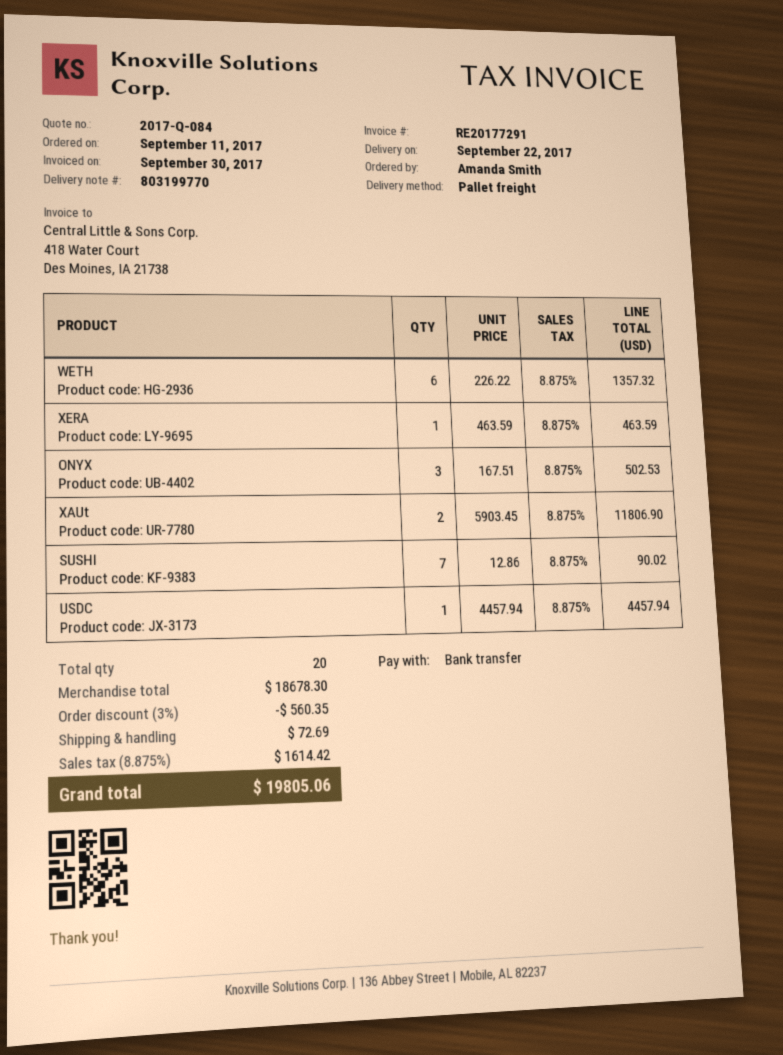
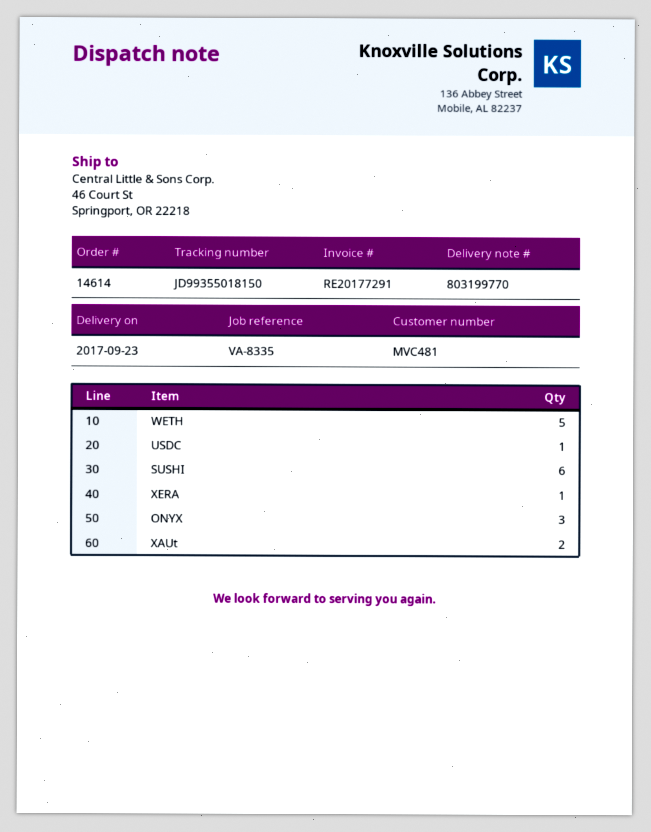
delivery date: 2017-09-22 -> 2017-09-23
WETH: 6 -> 5
SUSHI: 7 -> 6

